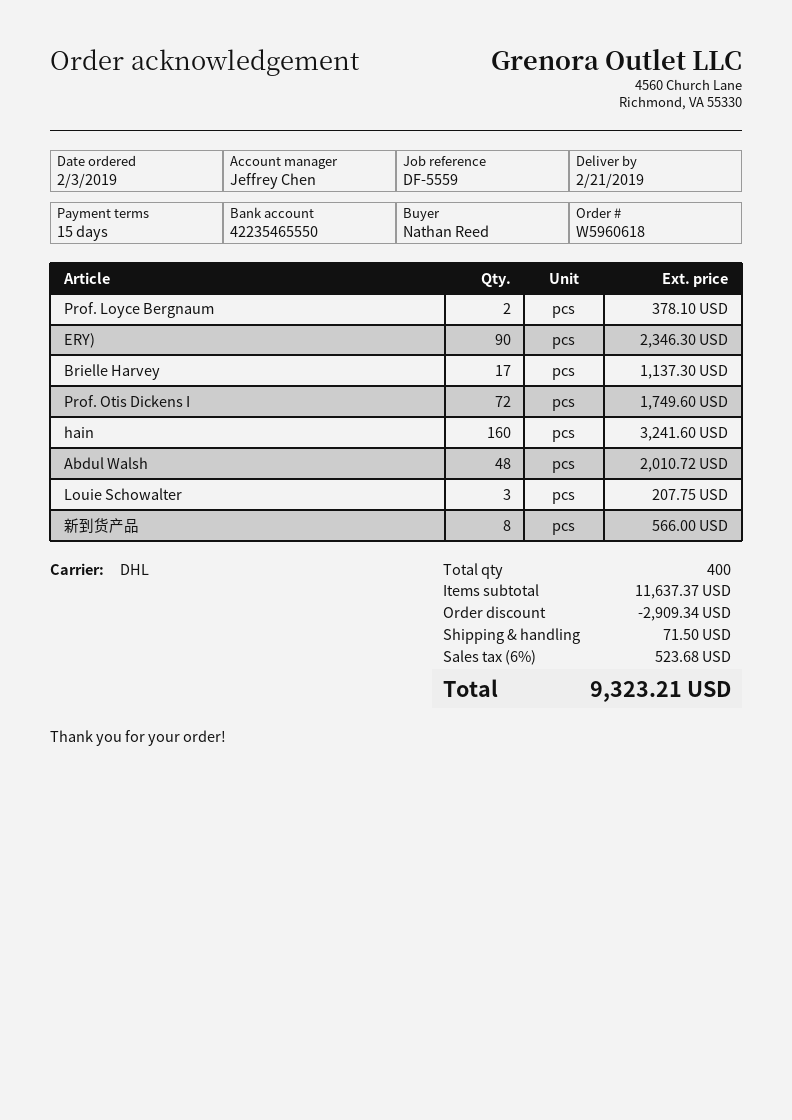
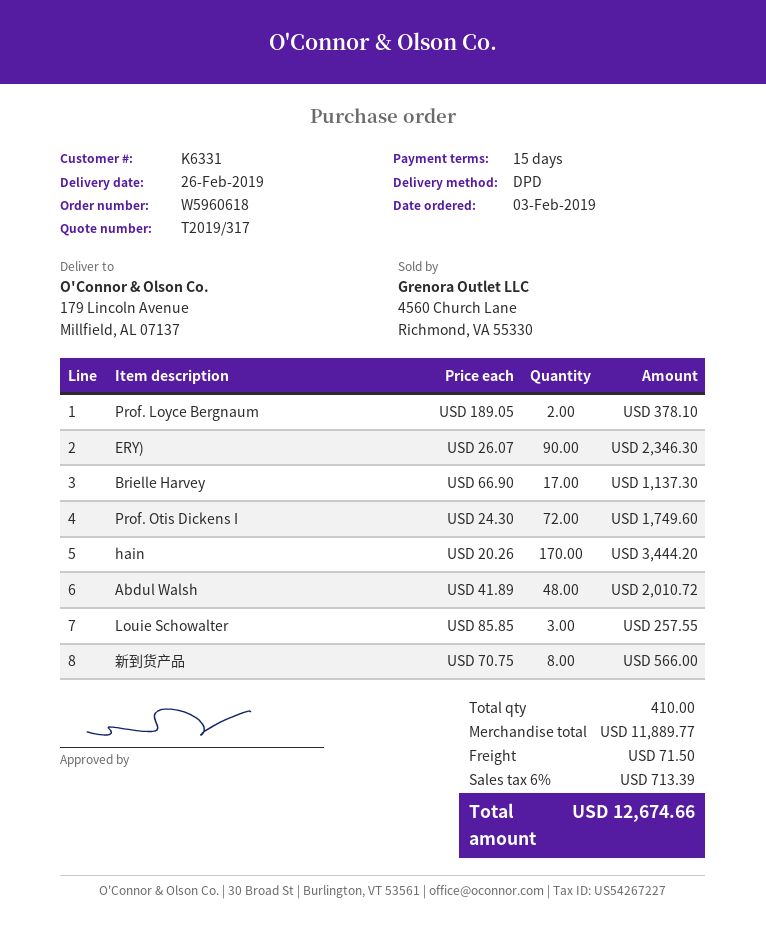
delivery date: 2019-02-21 -> 2019-02-26
shipping method: DHL -> DPD
hain: 160 for 3241.60 -> 170 for 3444.20
Louie Schowalter: 3 for 207.75 -> 3 for 257.55
total quantity: 400 -> 410
subtotal: 11637.37 -> 11889.77
discount: 2909.34 -> none
tax: 6% = 523.68 -> 6% = 713.39
total: 9323.21 -> 12674.66

